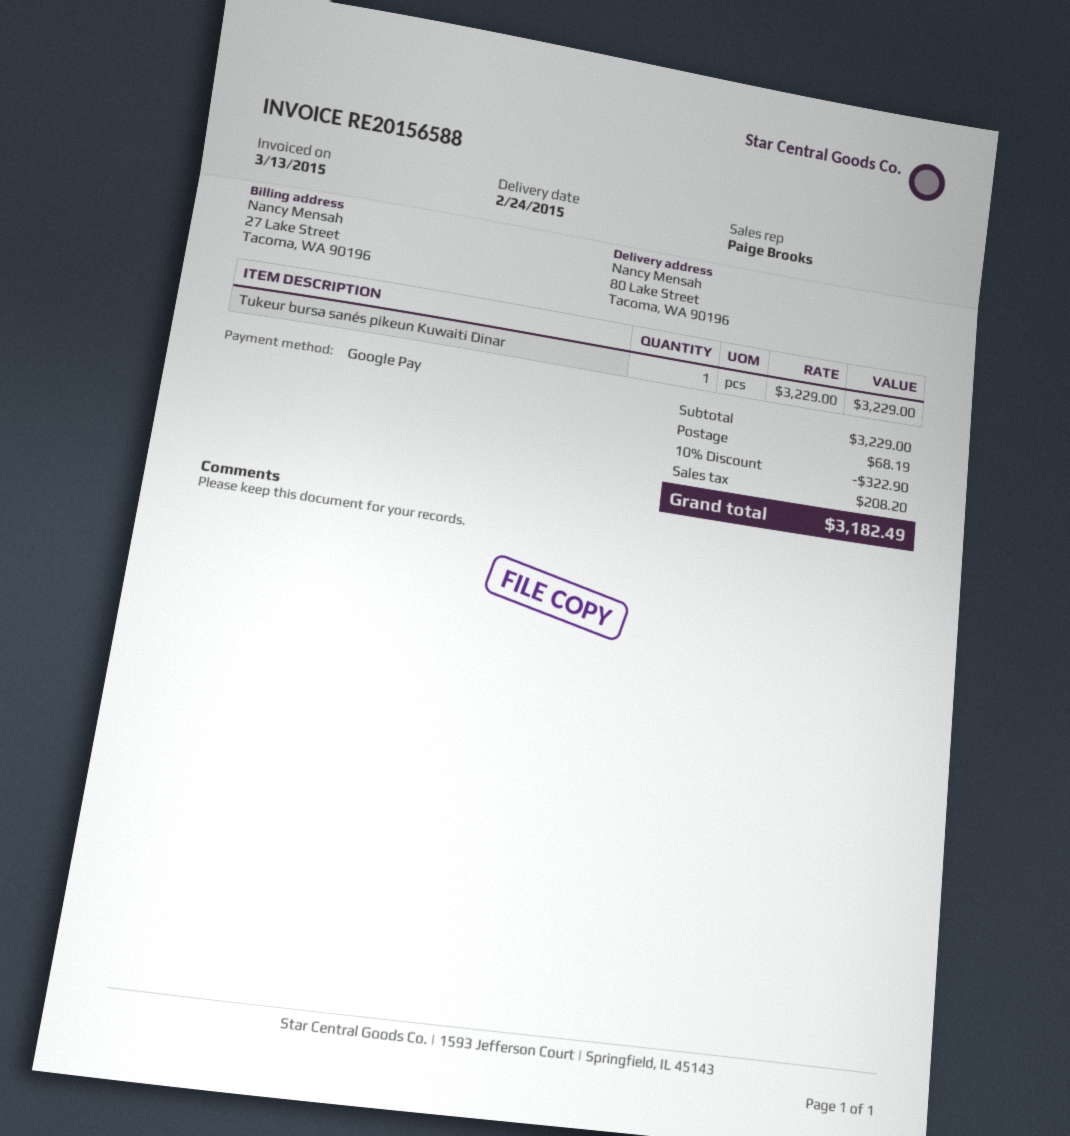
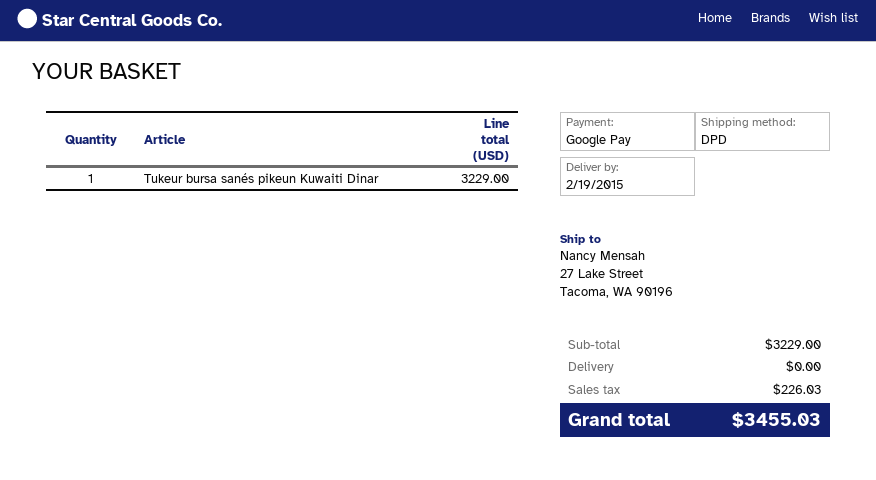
delivery date: 2015-02-24 -> 2015-02-19
ship to: 80 Lake Street, Tacoma, WA 90196 -> 27 Lake Street, Tacoma, WA 90196
discount: 10% = 322.90 -> none
shipping: 68.19 -> 0.00
tax: 208.20 -> 226.03
total: 3182.49 -> 3455.03

